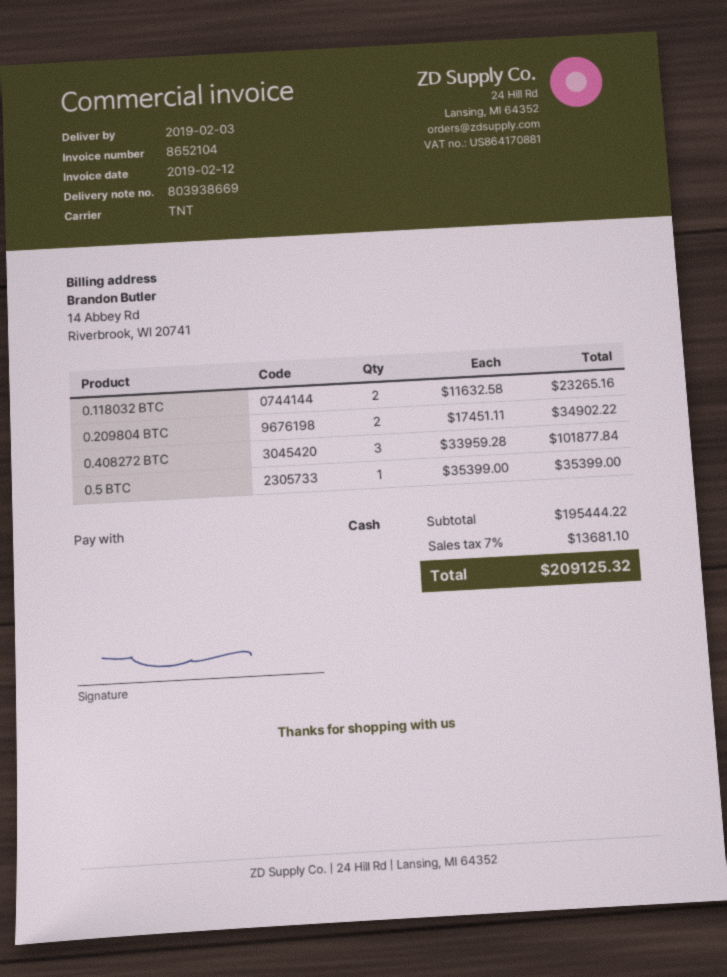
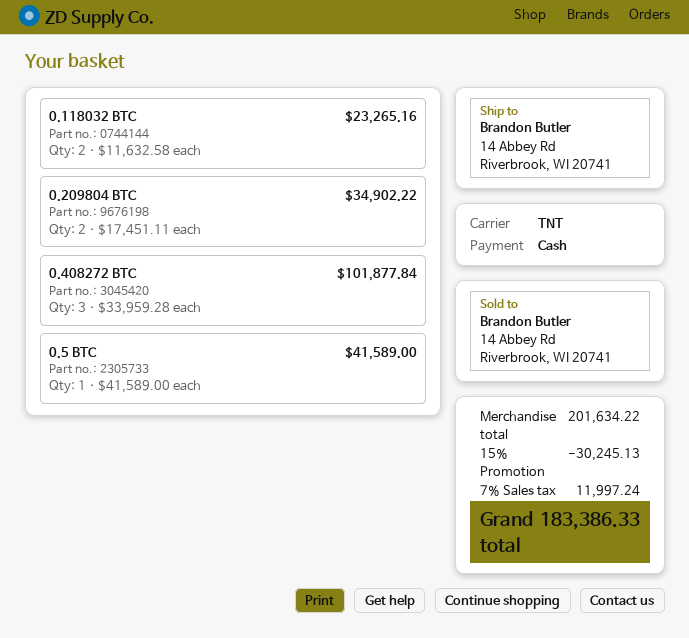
0.5 BTC: 1 x 35399.00 = 35399.00 -> 1 x 41589.00 = 41589.00
subtotal: 195444.22 -> 201634.22
discount: none -> 15% = 30245.13
tax: 7% = 13681.10 -> 7% = 11997.24
total: 209125.32 -> 183386.33

